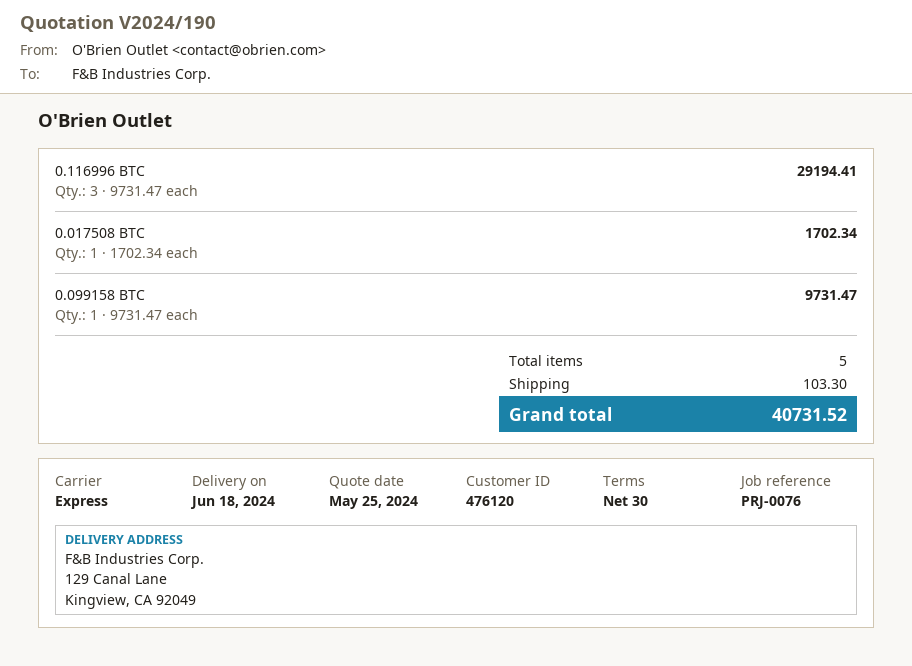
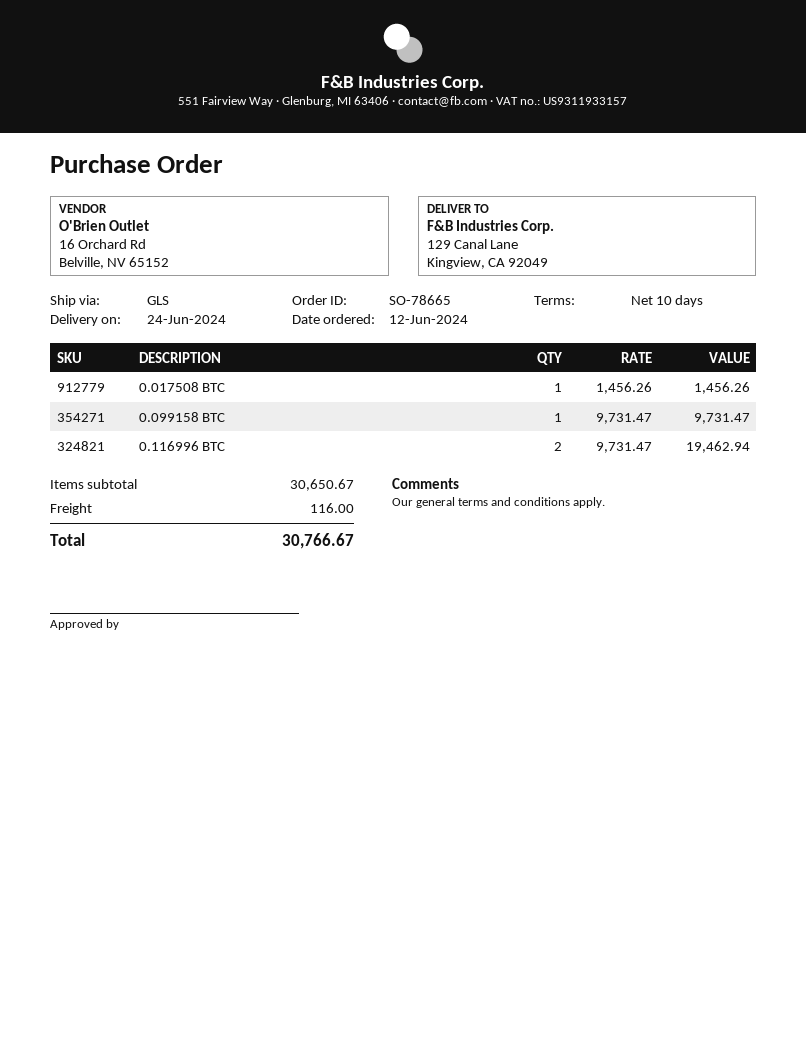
delivery date: 2024-06-18 -> 2024-06-24
payment terms: 30 days -> 10 days
shipping method: express -> GLS
0.116996 BTC: 3 x 9731.47 = 29194.41 -> 2 x 9731.47 = 19462.94
0.017508 BTC: 1 x 1702.34 = 1702.34 -> 1 x 1456.26 = 1456.26
shipping: 103.30 -> 116.00
total: 40731.52 -> 30766.67

